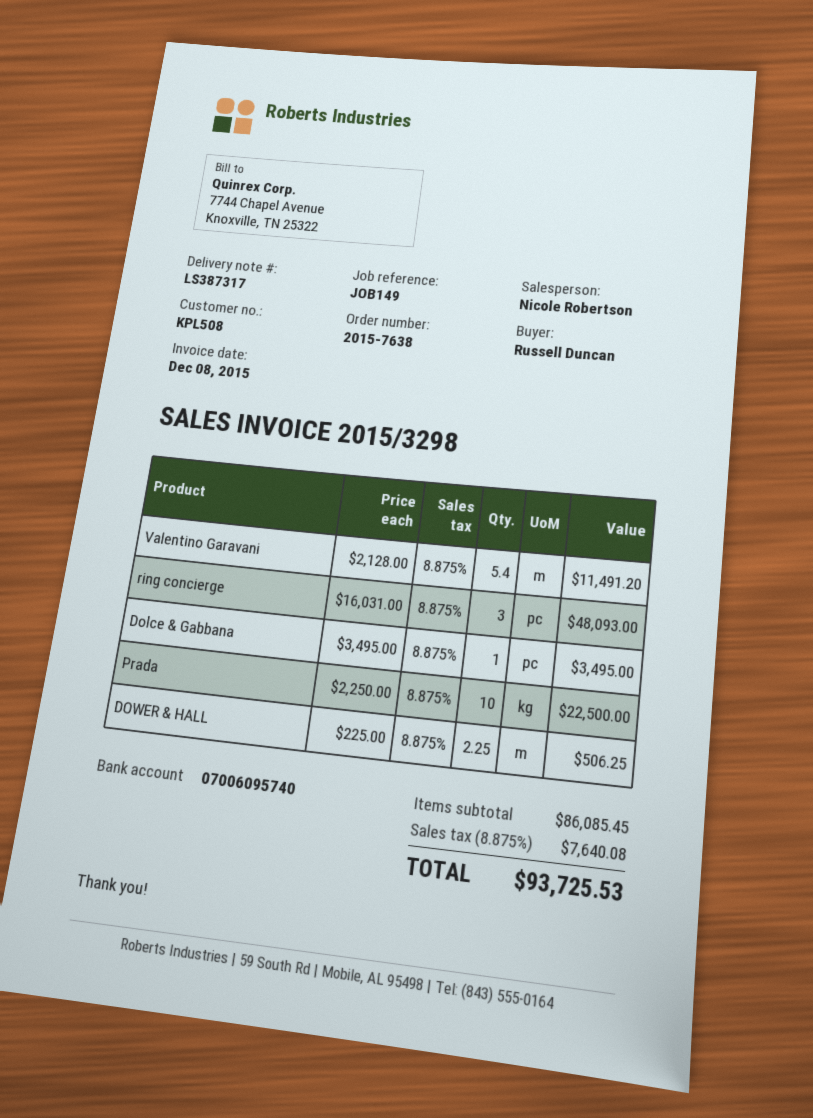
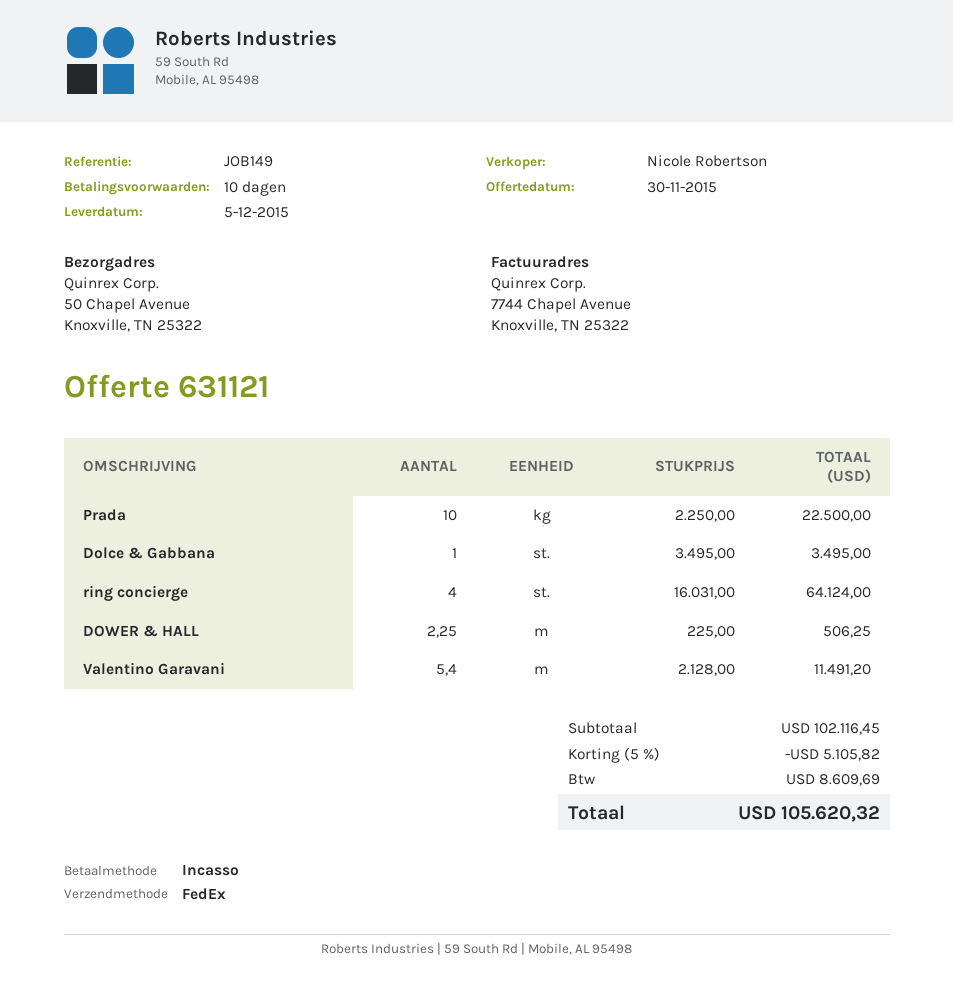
ring concierge: 3 x 16031.00 = 48093.00 -> 4 x 16031.00 = 64124.00
subtotal: 86085.45 -> 102116.45
discount: none -> 5% = 5105.82
tax: 7640.08 -> 8609.69
total: 93725.53 -> 105620.32

